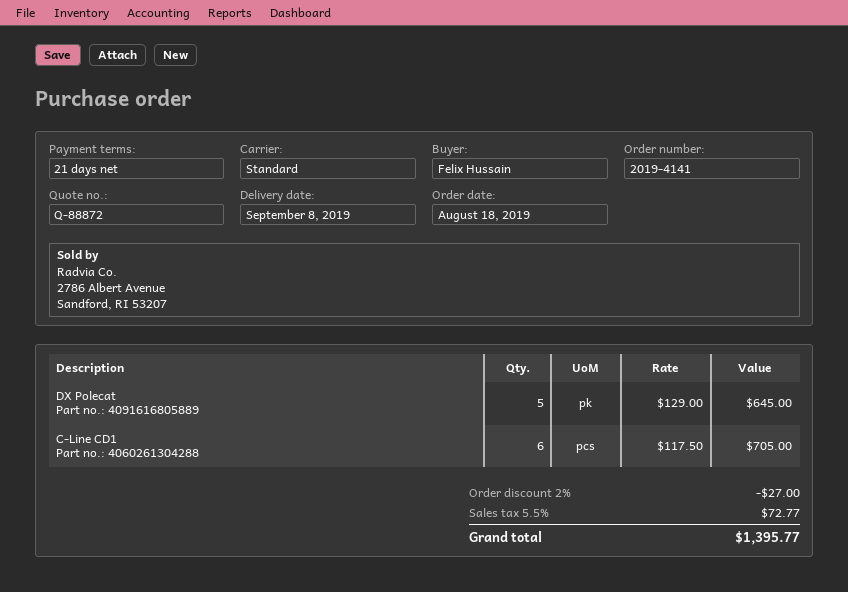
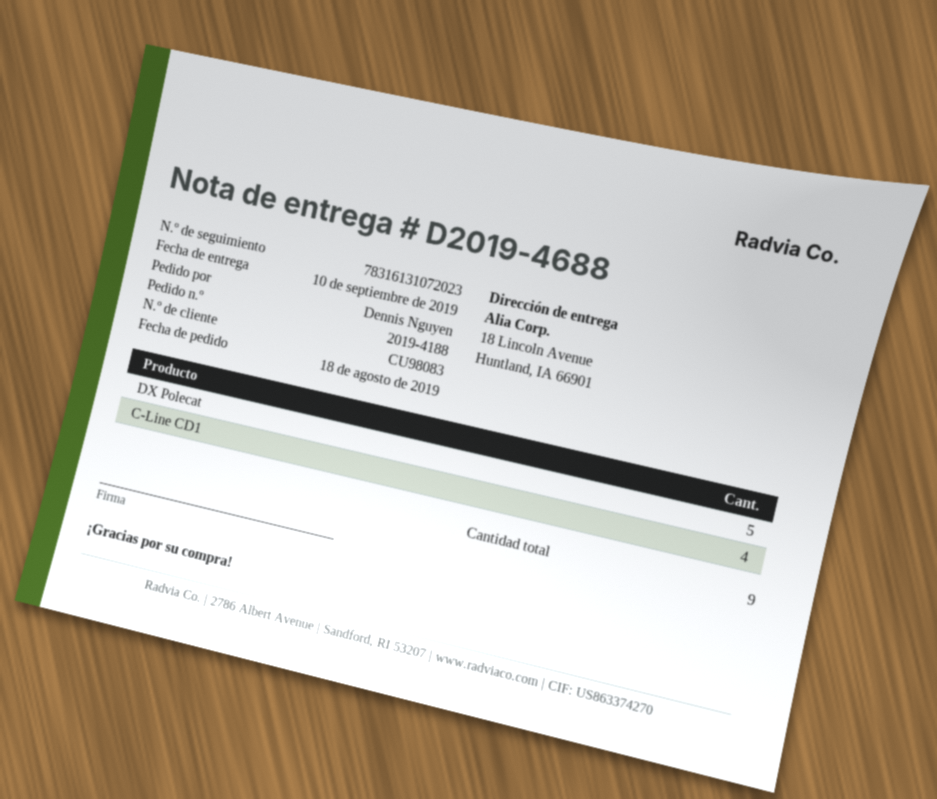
order number: 2019-4141 -> 2019-4188
delivery date: 2019-09-08 -> 2019-09-10
ordered by: Felix Hussain -> Dennis Nguyen
C-Line CD1: 6 -> 4

